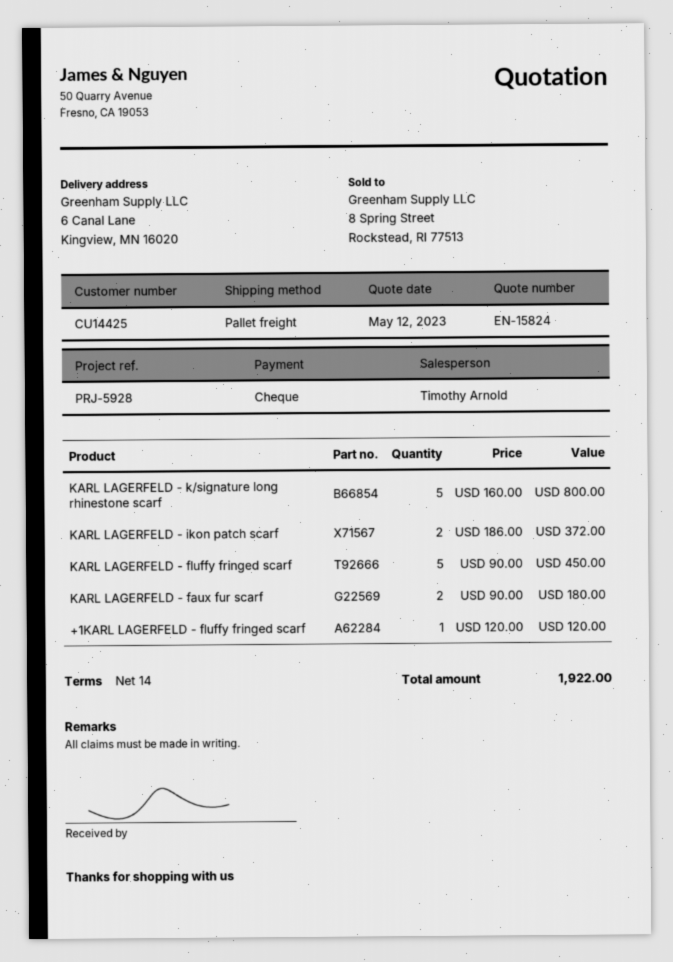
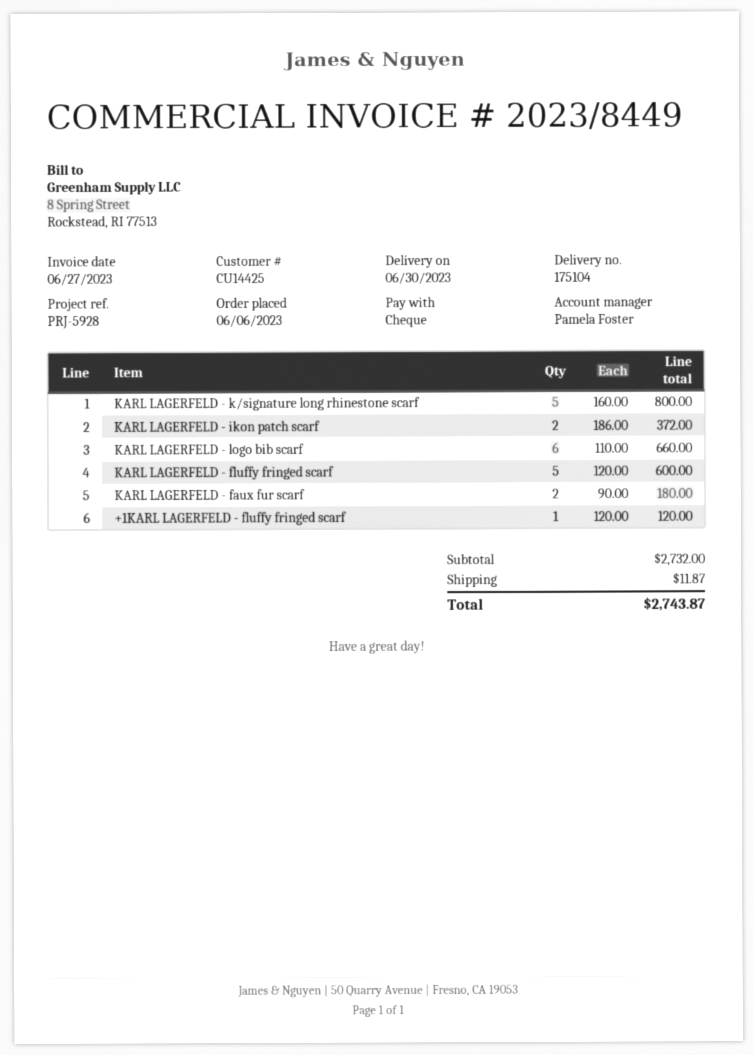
sales rep: Timothy Arnold -> Pamela Foster
KARL LAGERFELD - fluffy fringed scarf: 5 x 90.00 = 450.00 -> 5 x 120.00 = 600.00
KARL LAGERFELD - logo bib scarf: none -> 6 x 110.00 = 660.00
shipping: none -> 11.87
total: 1922.00 -> 2743.87

